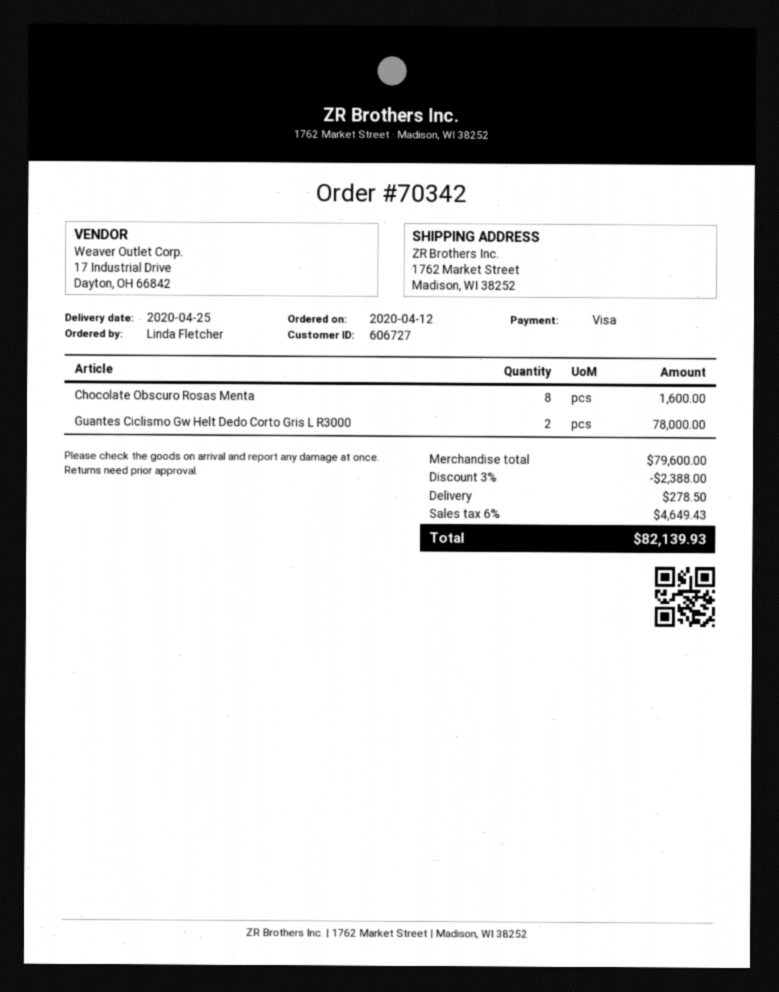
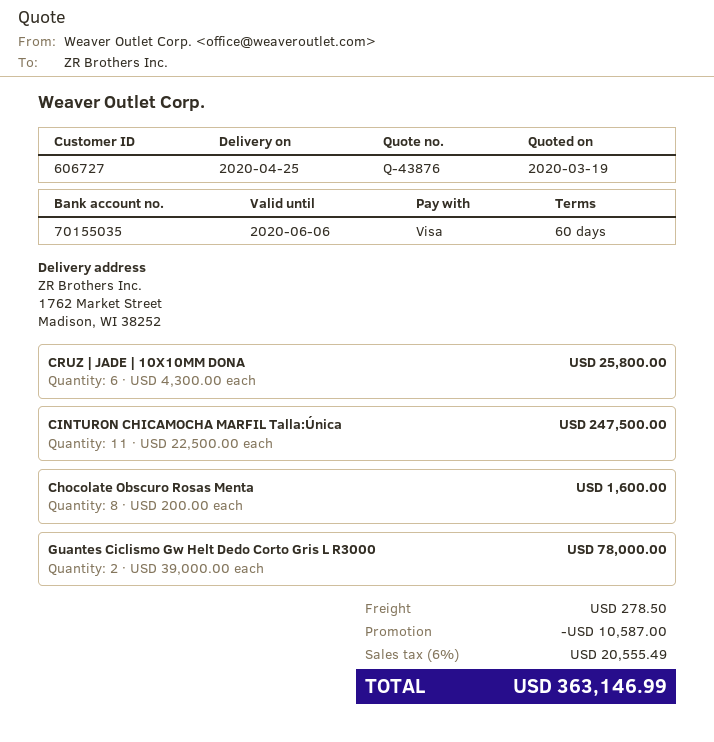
CRUZ | JADE | 10X10MM DONA: none -> 6 for 25800.00
CINTURON CHICAMOCHA MARFIL Talla:Única: none -> 11 for 247500.00
discount: 2388.00 -> 10587.00
tax: 6% = 4649.43 -> 6% = 20555.49
total: 82139.93 -> 363146.99

